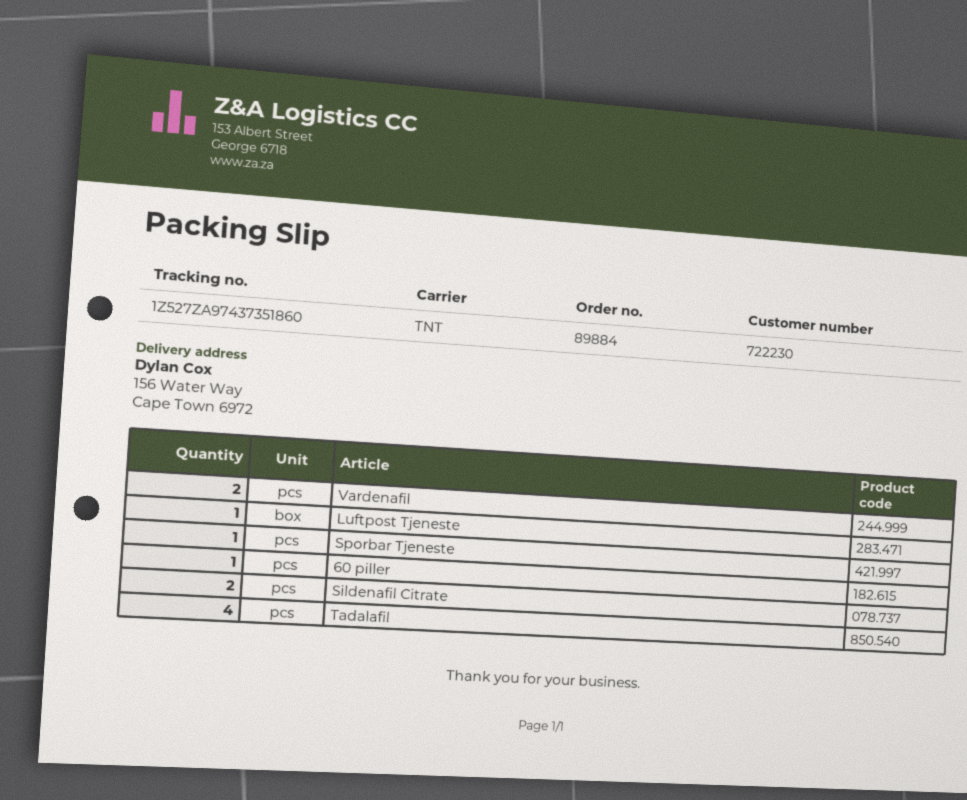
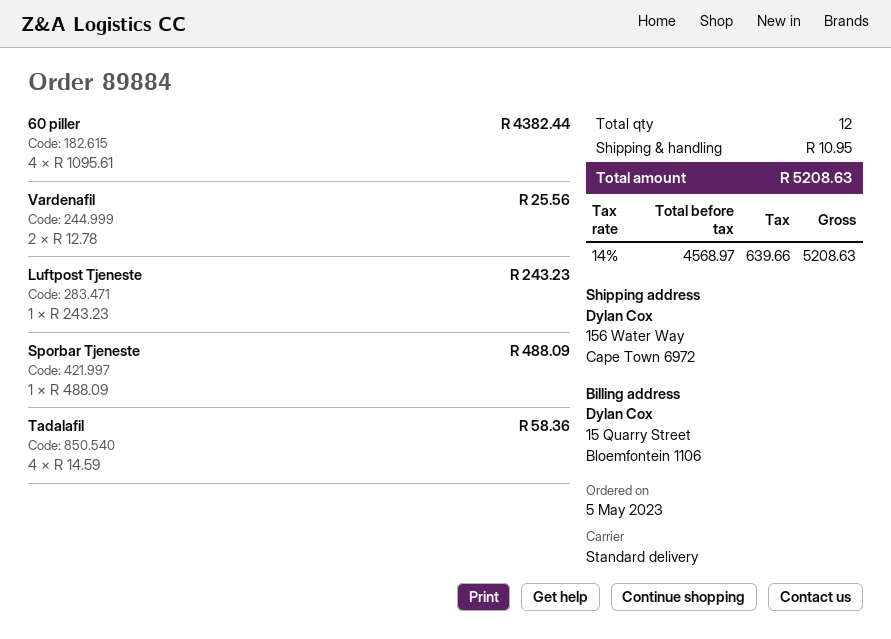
shipping method: TNT -> standard
60 piller: 1 -> 4
Sildenafil Citrate: 2 -> none

